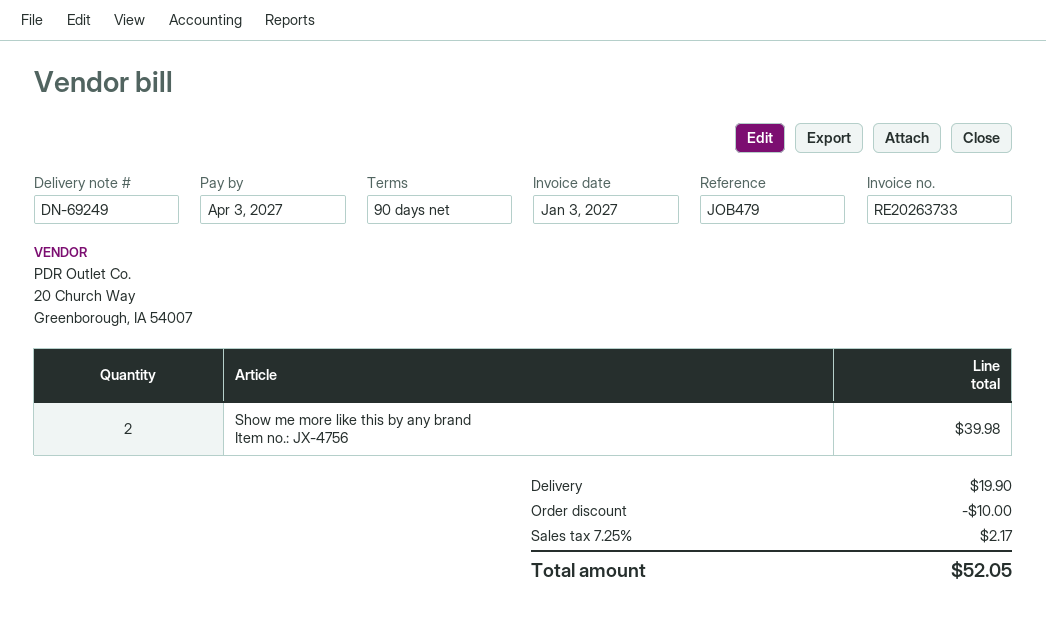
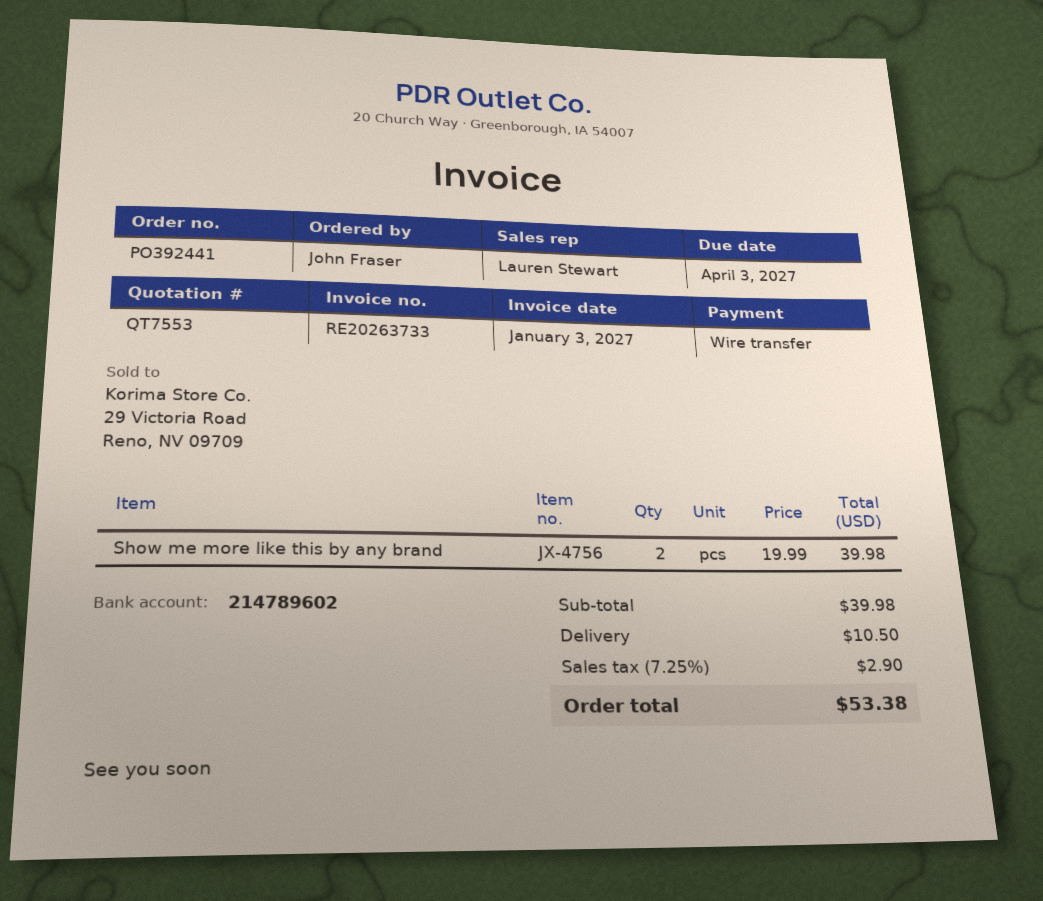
discount: 10.00 -> none
shipping: 19.90 -> 10.50
tax: 7.25% = 2.17 -> 7.25% = 2.90
total: 52.05 -> 53.38

